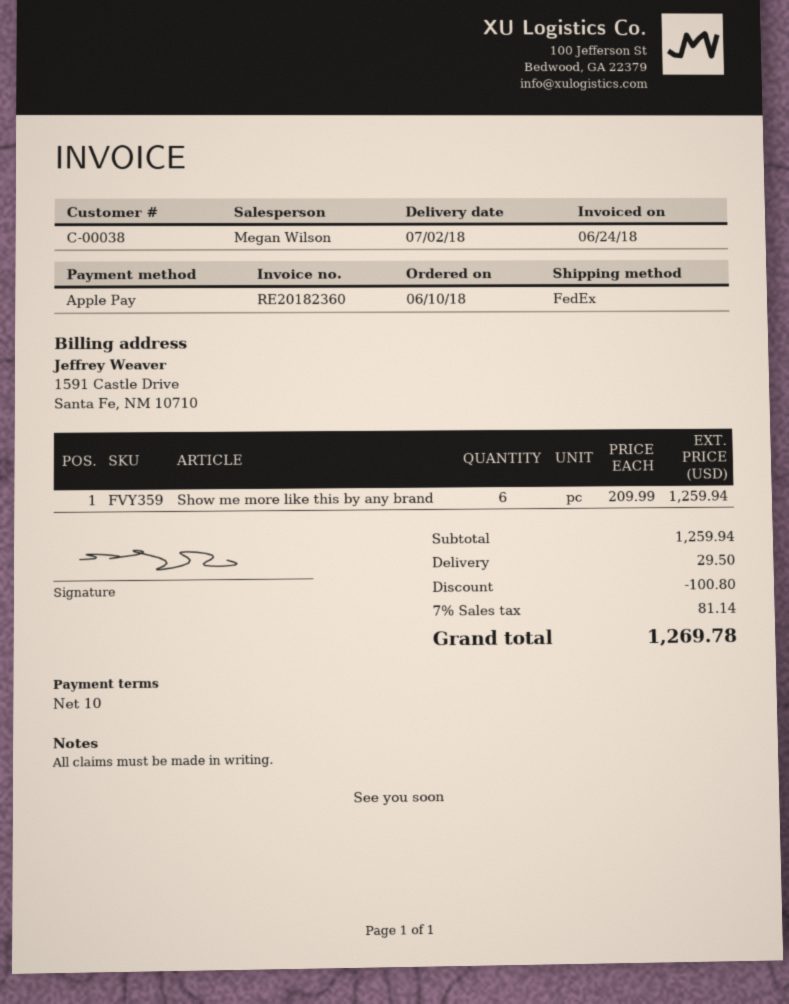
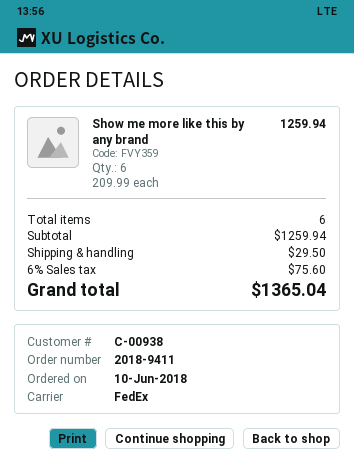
customer number: C-00038 -> C-00938
discount: 100.80 -> none
tax: 7% = 81.14 -> 6% = 75.60
total: 1269.78 -> 1365.04

